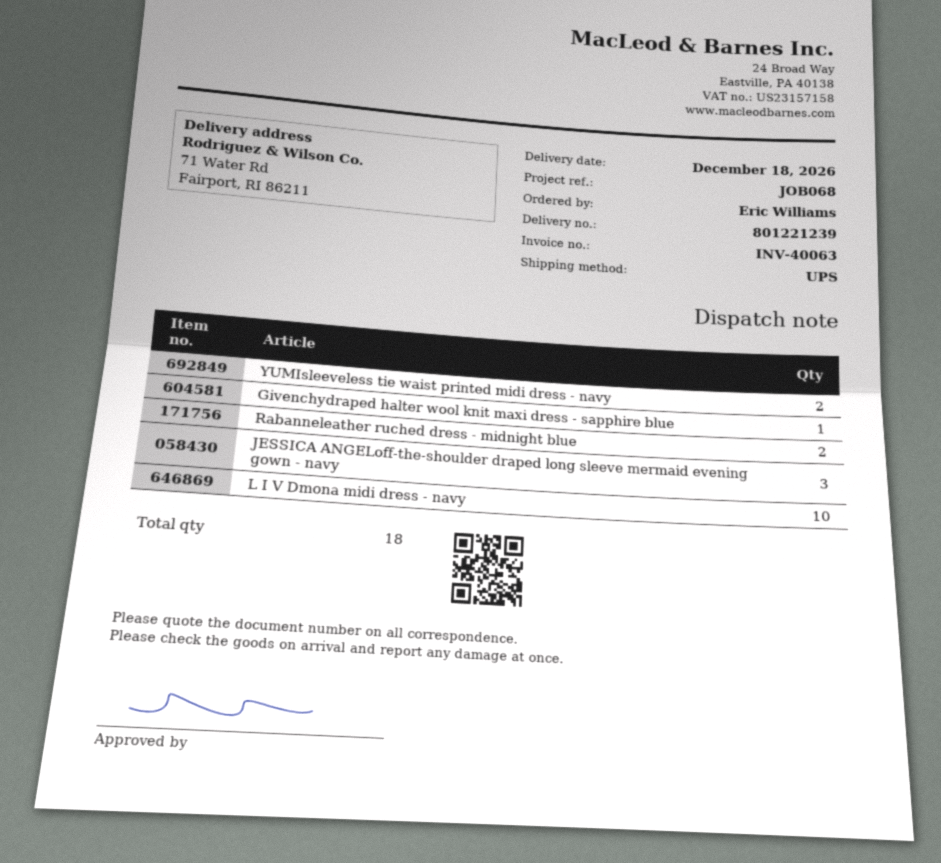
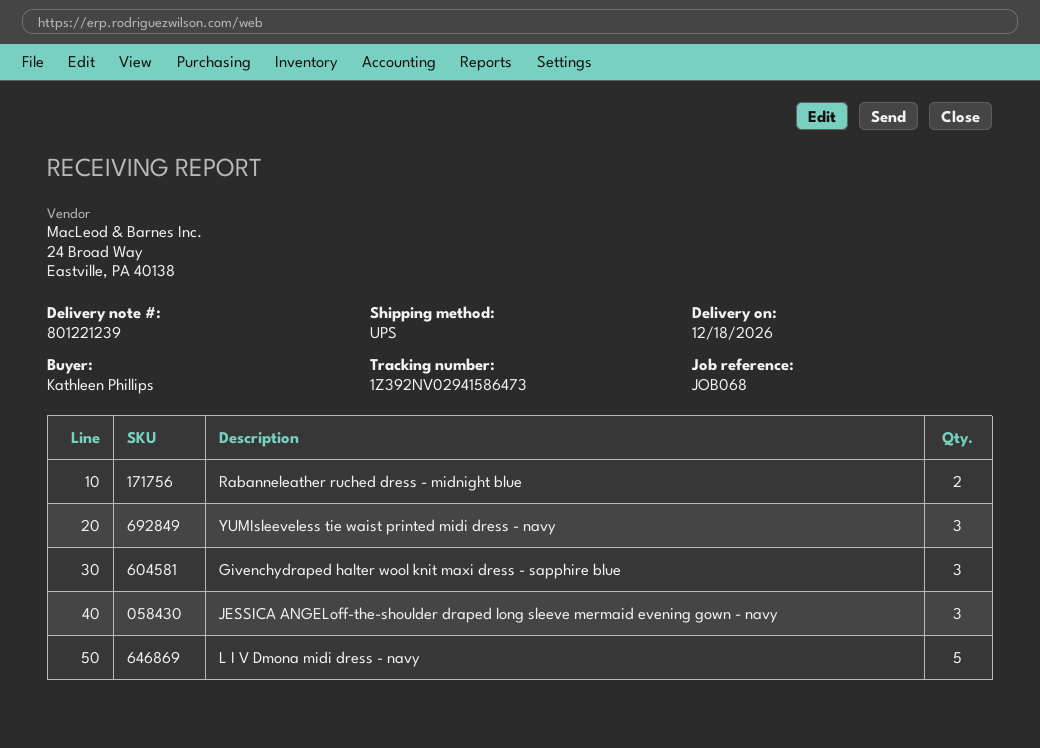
ordered by: Eric Williams -> Kathleen Phillips
YUMIsleeveless tie waist printed midi dress - navy: 2 -> 3
Givenchydraped halter wool knit maxi dress - sapphire blue: 1 -> 3
L I V Dmona midi dress - navy: 10 -> 5

